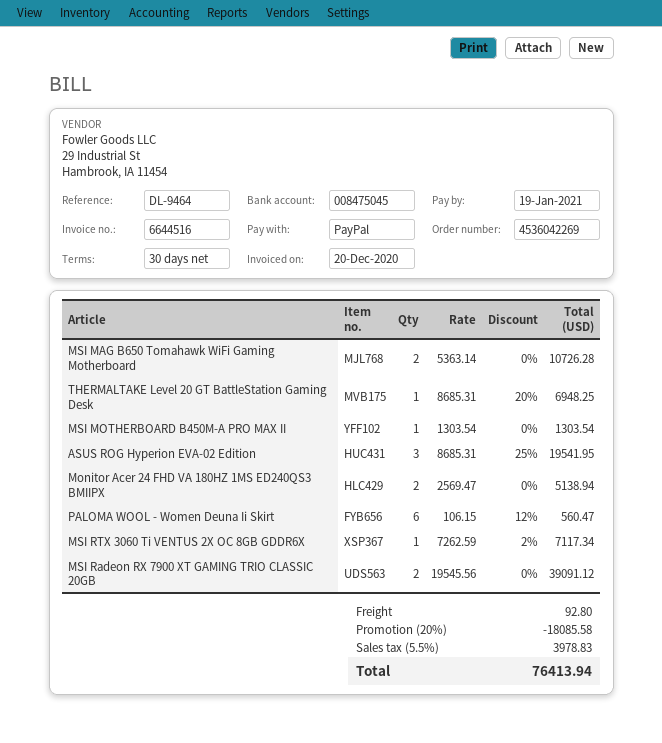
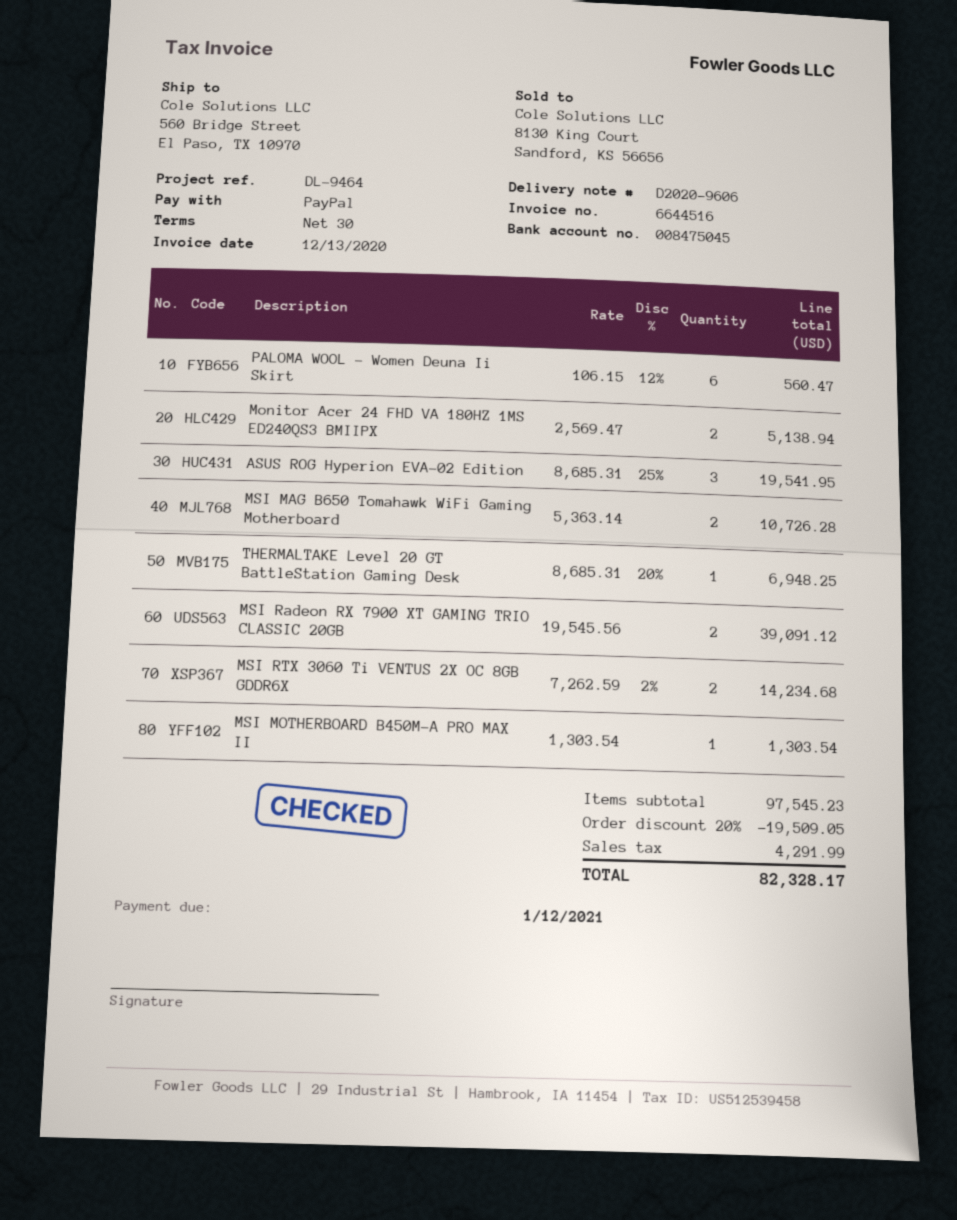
invoice date: 2020-12-20 -> 2020-12-13
due date: 2021-01-19 -> 2021-01-12
MSI RTX 3060 Ti VENTUS 2X OC 8GB GDDR6X: 1 x 7262.59 - 2% = 7117.34 -> 2 x 7262.59 - 2% = 14234.68
discount: 20% = 18085.58 -> 20% = 19509.05
shipping: 92.80 -> none
tax: 3978.83 -> 4291.99
total: 76413.94 -> 82328.17

